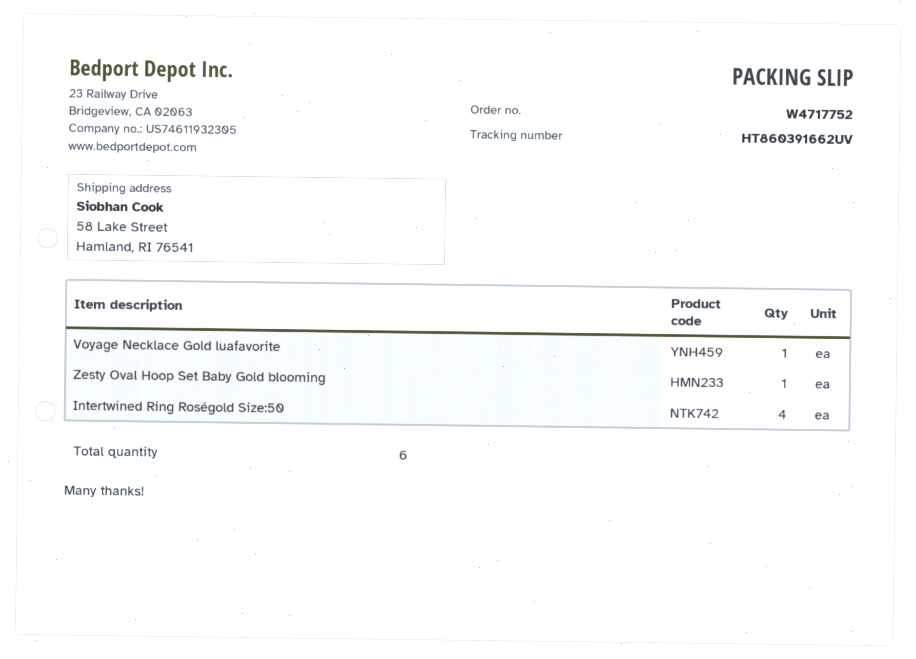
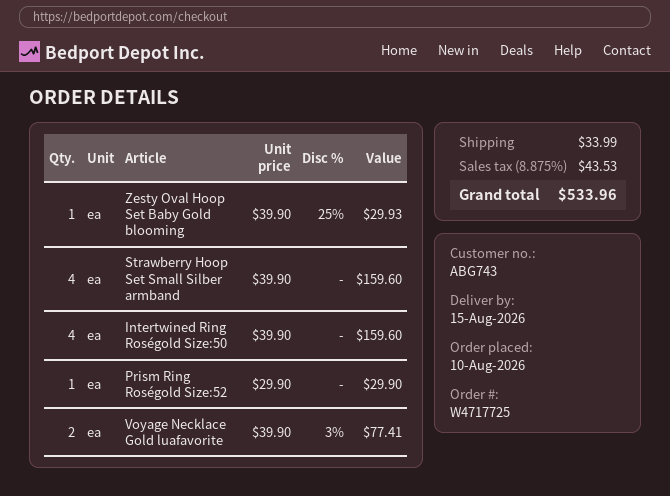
order number: W4717752 -> W4717725
Voyage Necklace Gold luafavorite: 1 -> 2
Strawberry Hoop Set Small Silber armband: none -> 4
Prism Ring Roségold Size:52: none -> 1

